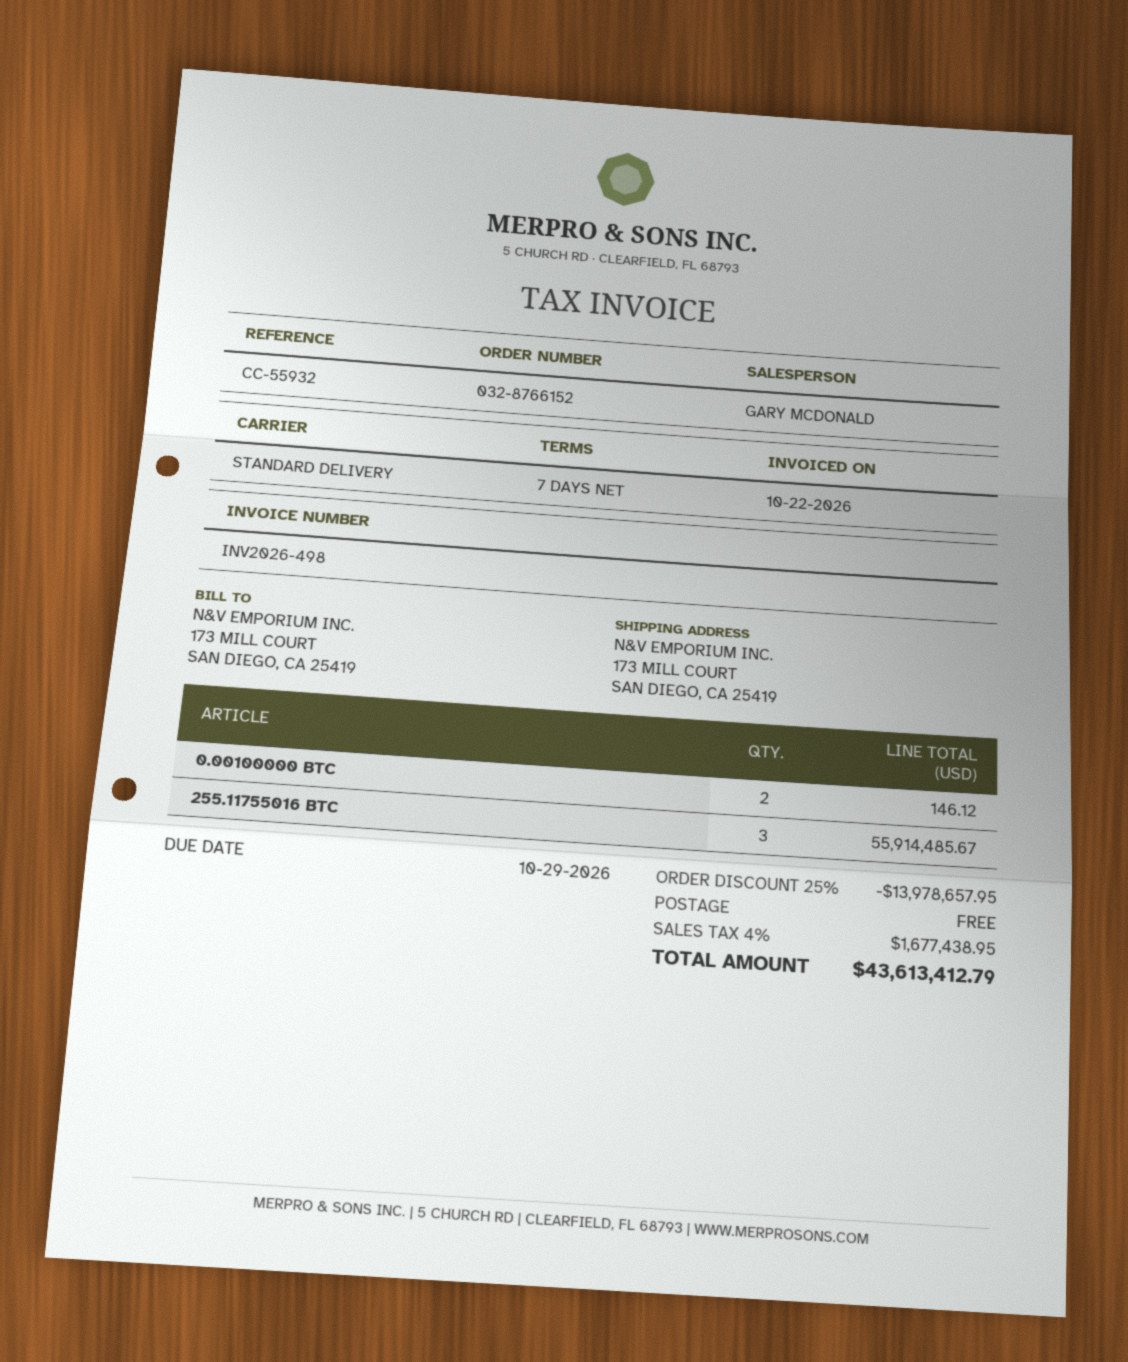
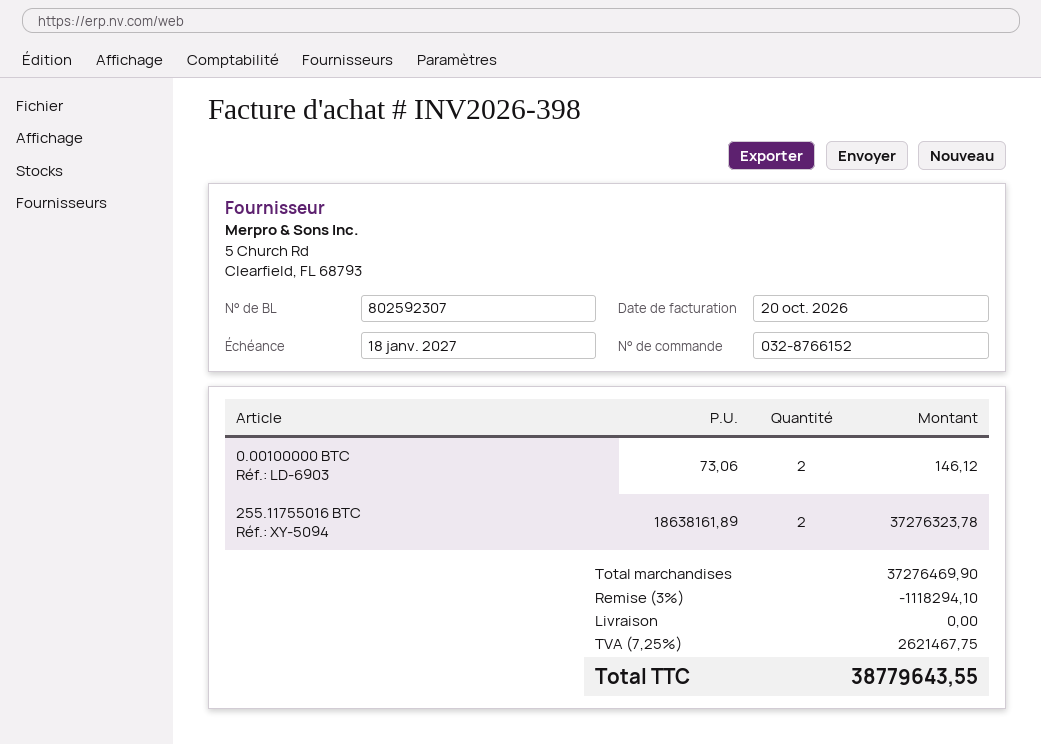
invoice number: INV2026-498 -> INV2026-398
invoice date: 2026-10-22 -> 2026-10-20
due date: 2026-10-29 -> 2027-01-18
255.11755016 BTC: 3 for 55914485.67 -> 2 for 37276323.78
discount: 25% = 13978657.95 -> 3% = 1118294.10
tax: 4% = 1677438.95 -> 7.25% = 2621467.75
total: 43613412.79 -> 38779643.55

